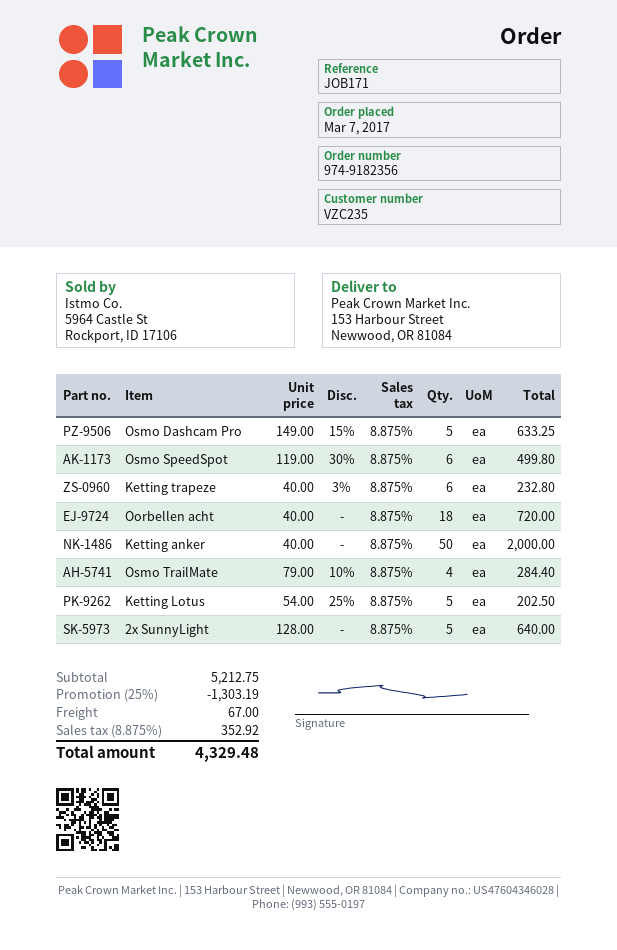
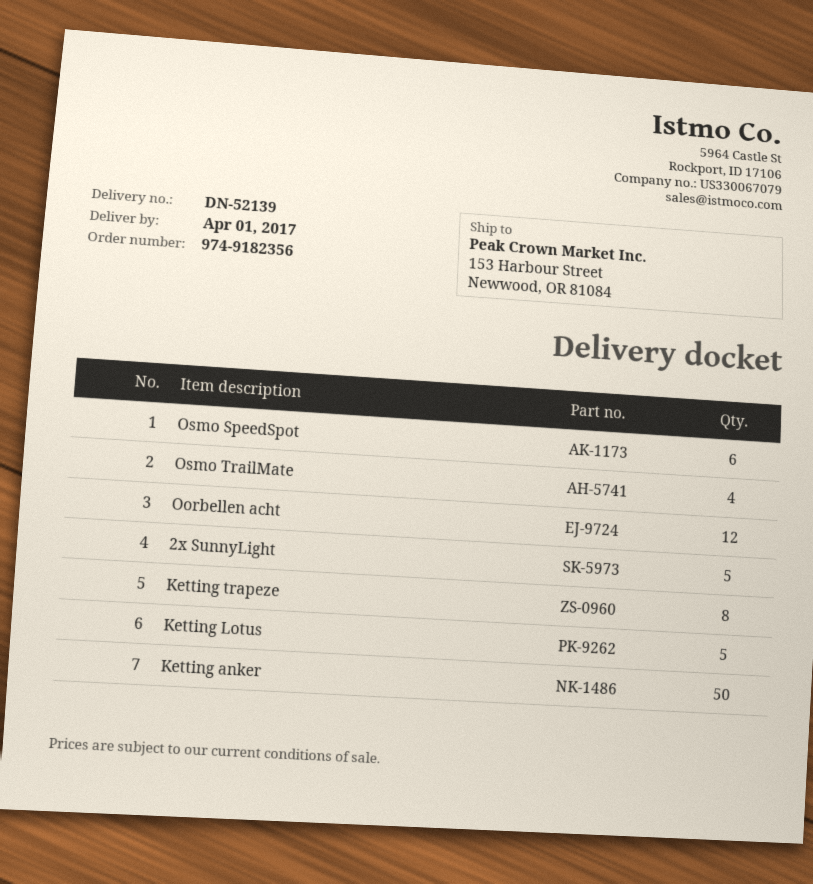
Osmo Dashcam Pro: 5 -> none
Ketting trapeze: 6 -> 8
Oorbellen acht: 18 -> 12

